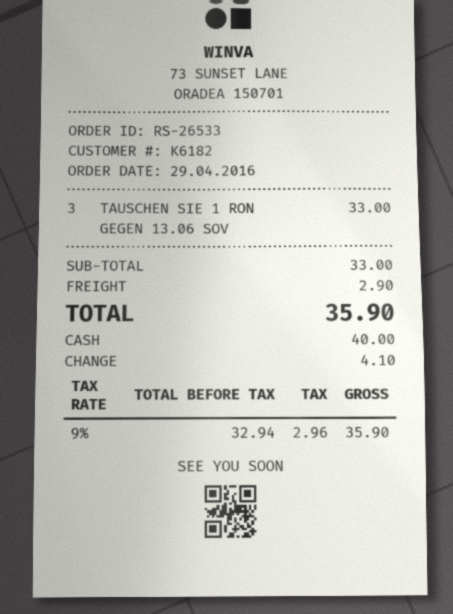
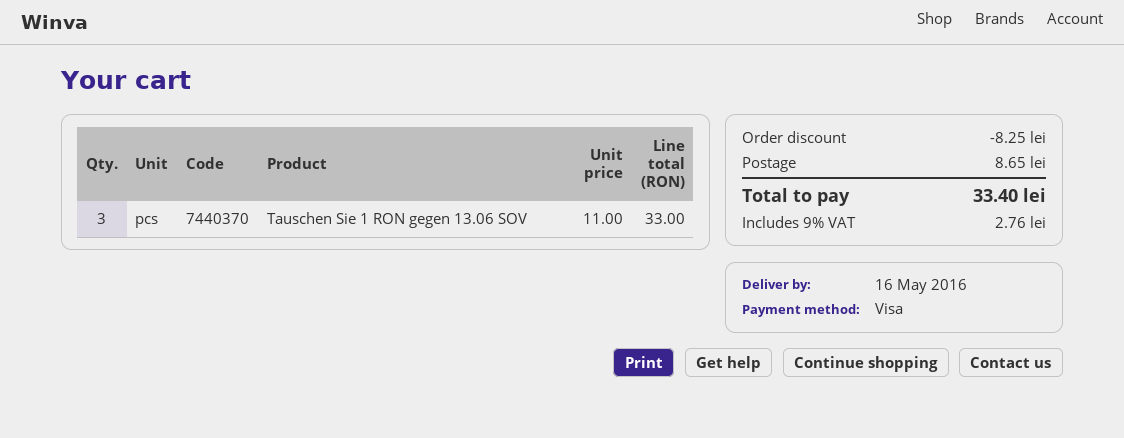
payment method: cash -> Visa
discount: none -> 8.25
shipping: 2.90 -> 8.65
tax: 9% = 2.96 -> 9% = 2.76
total: 35.90 -> 33.40

